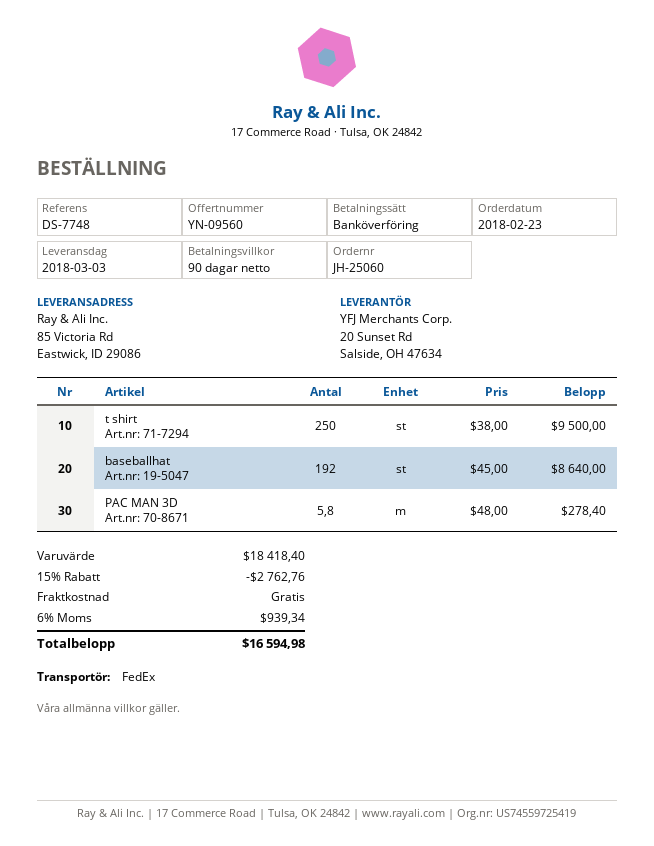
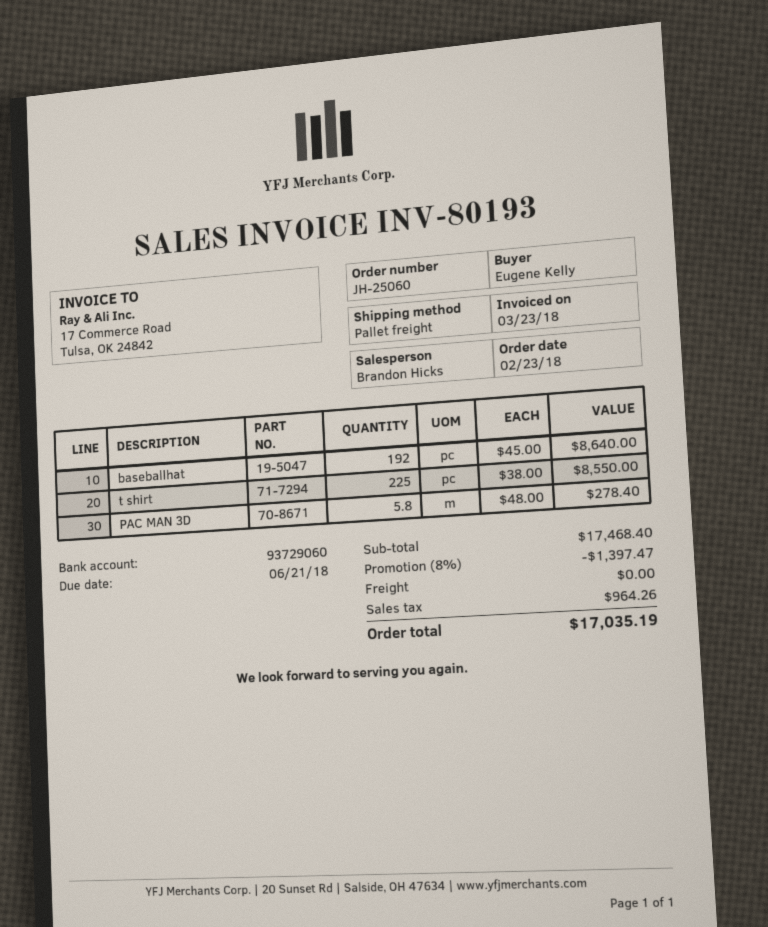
shipping method: FedEx -> pallet freight
t shirt: 250 x 38.00 = 9500.00 -> 225 x 38.00 = 8550.00
subtotal: 18418.40 -> 17468.40
discount: 15% = 2762.76 -> 8% = 1397.47
tax: 939.34 -> 964.26
total: 16594.98 -> 17035.19

